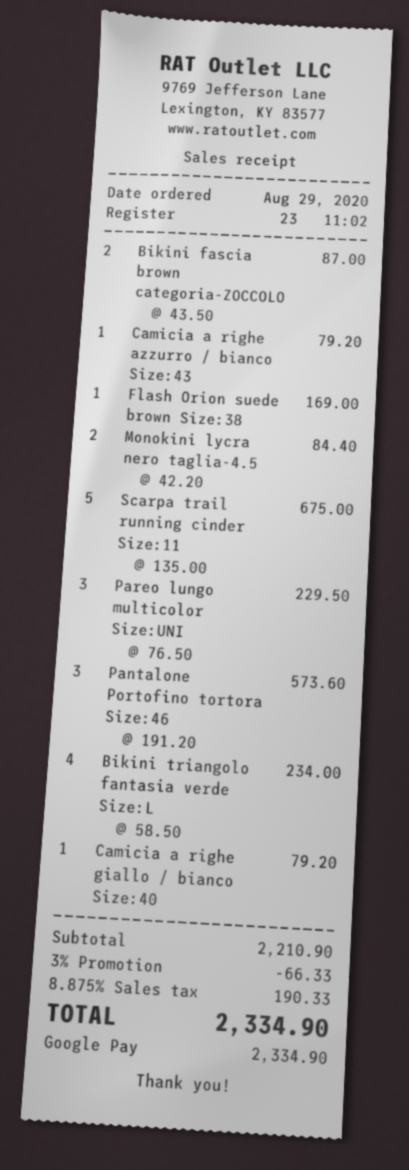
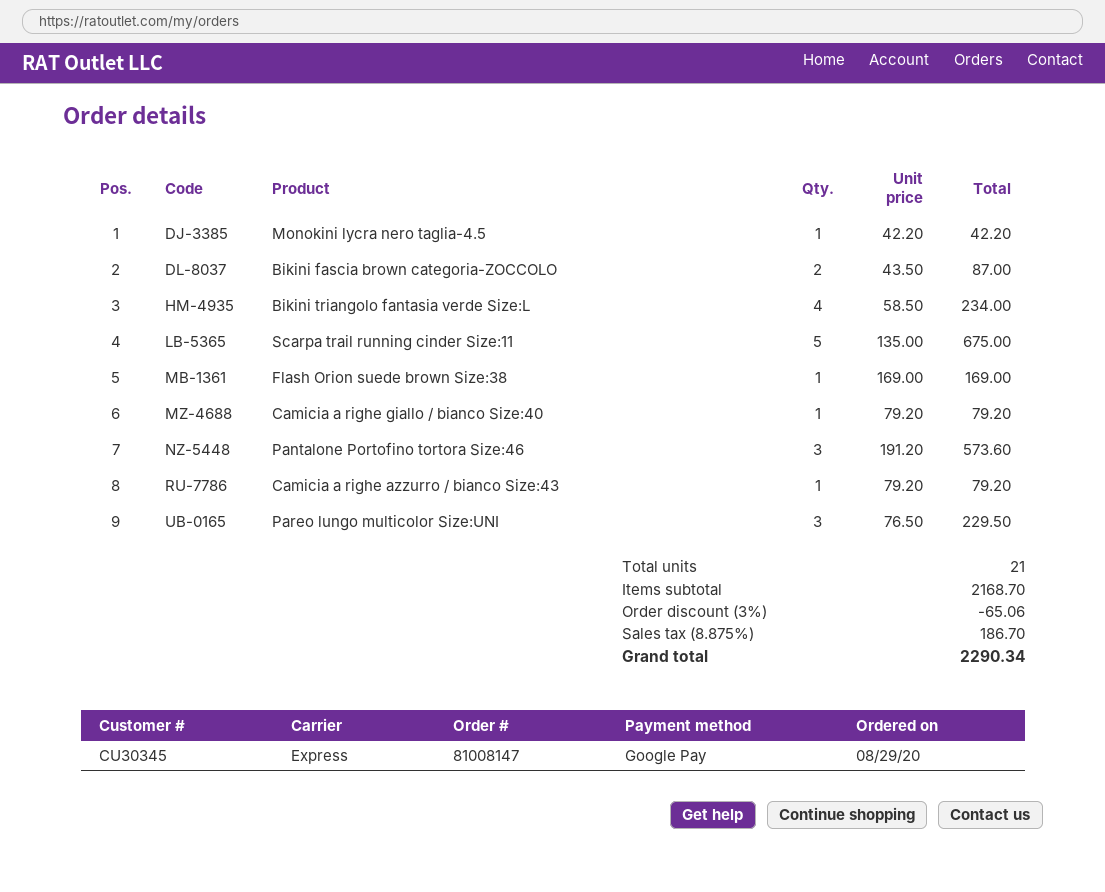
Monokini lycra nero taglia-4.5: 2 x 42.20 = 84.40 -> 1 x 42.20 = 42.20
subtotal: 2210.90 -> 2168.70
discount: 3% = 66.33 -> 3% = 65.06
tax: 8.875% = 190.33 -> 8.875% = 186.70
total: 2334.90 -> 2290.34

